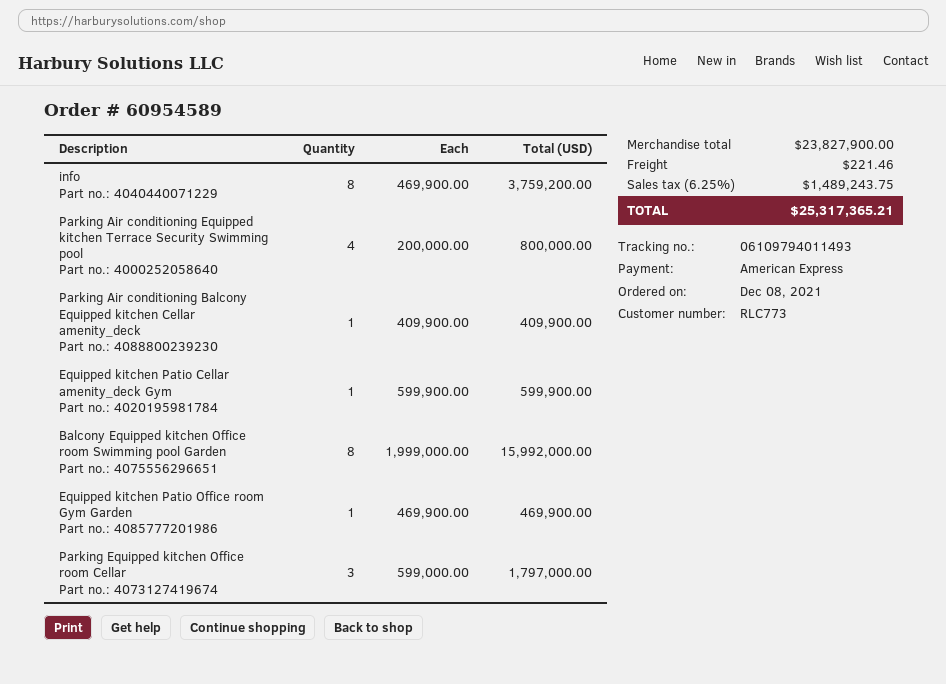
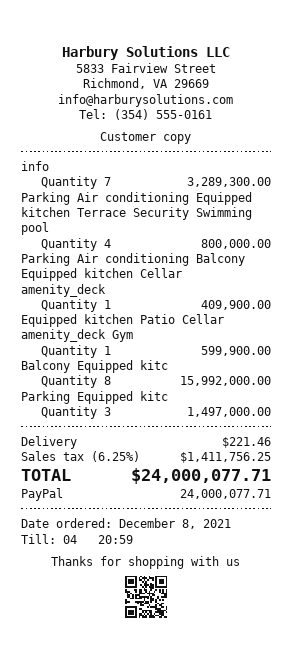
payment method: American Express -> PayPal
info: 8 for 3759200.00 -> 7 for 3289300.00
Equipped kitchen Patio Office room Gym Garden: 1 for 469900.00 -> none
Parking Equipped kitchen Office room Cellar: 3 for 1797000.00 -> 3 for 1497000.00
tax: 6.25% = 1489243.75 -> 6.25% = 1411756.25
total: 25317365.21 -> 24000077.71

